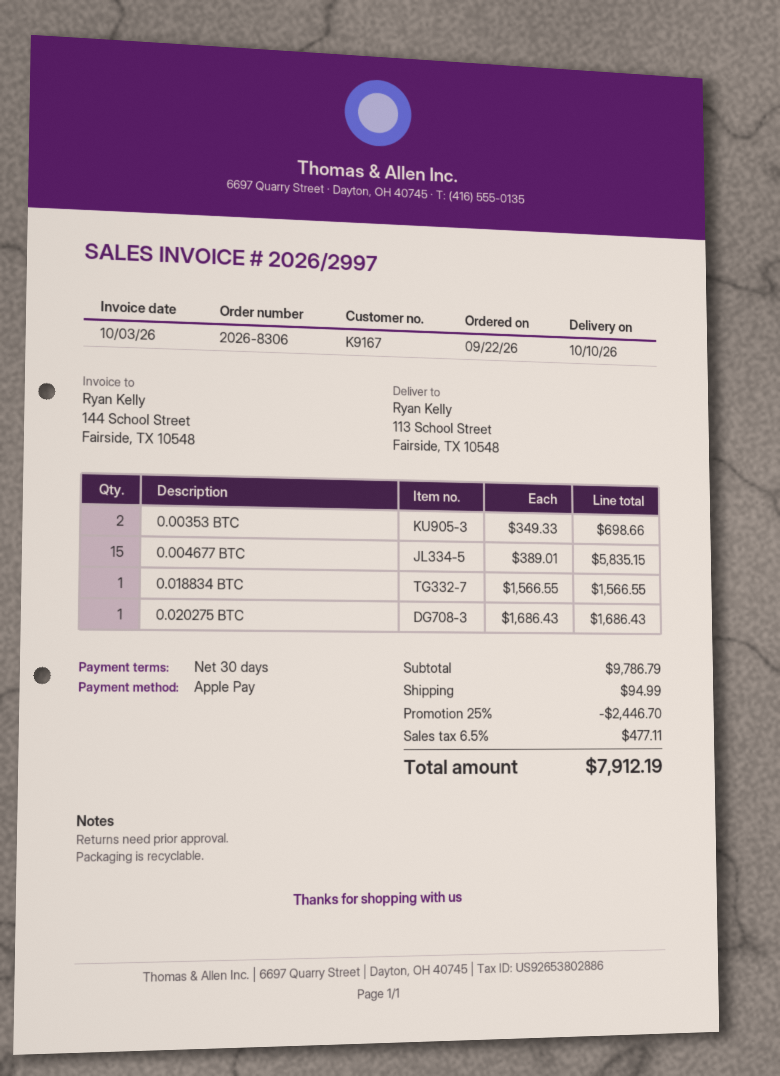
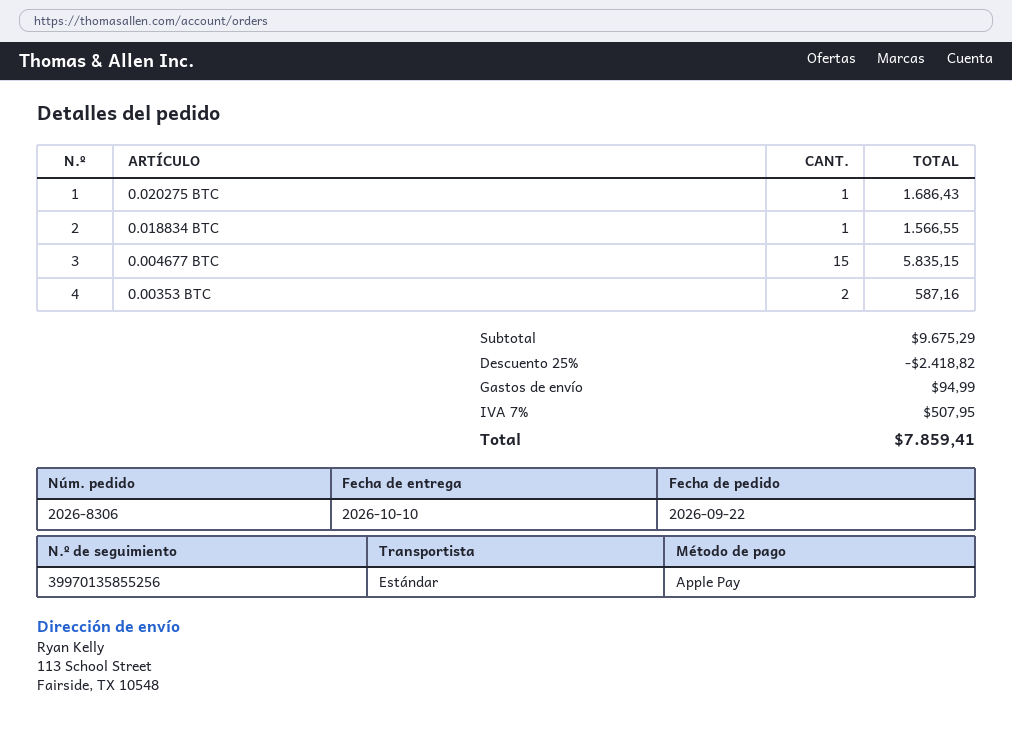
0.00353 BTC: 2 for 698.66 -> 2 for 587.16
subtotal: 9786.79 -> 9675.29
discount: 25% = 2446.70 -> 25% = 2418.82
tax: 6.5% = 477.11 -> 7% = 507.95
total: 7912.19 -> 7859.41

